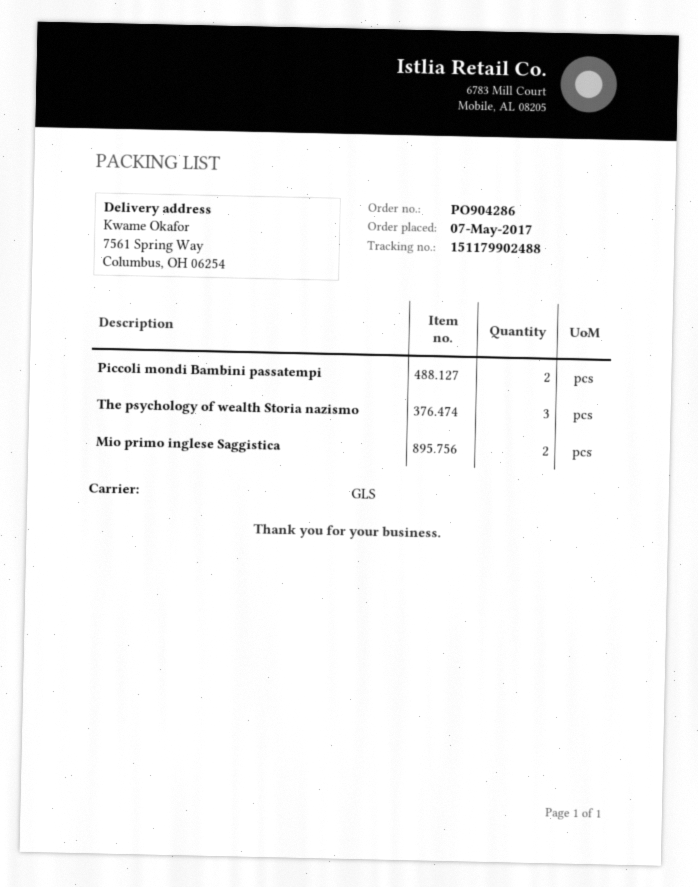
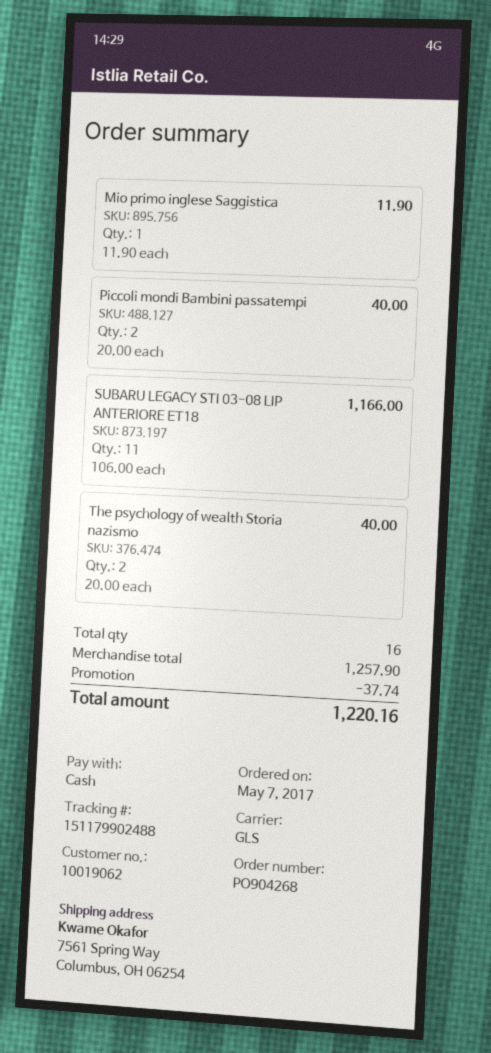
order number: PO904286 -> PO904268
The psychology of wealth Storia nazismo: 3 -> 2
Mio primo inglese Saggistica: 2 -> 1
SUBARU LEGACY STI 03-08 LIP ANTERIORE ET18: none -> 11

